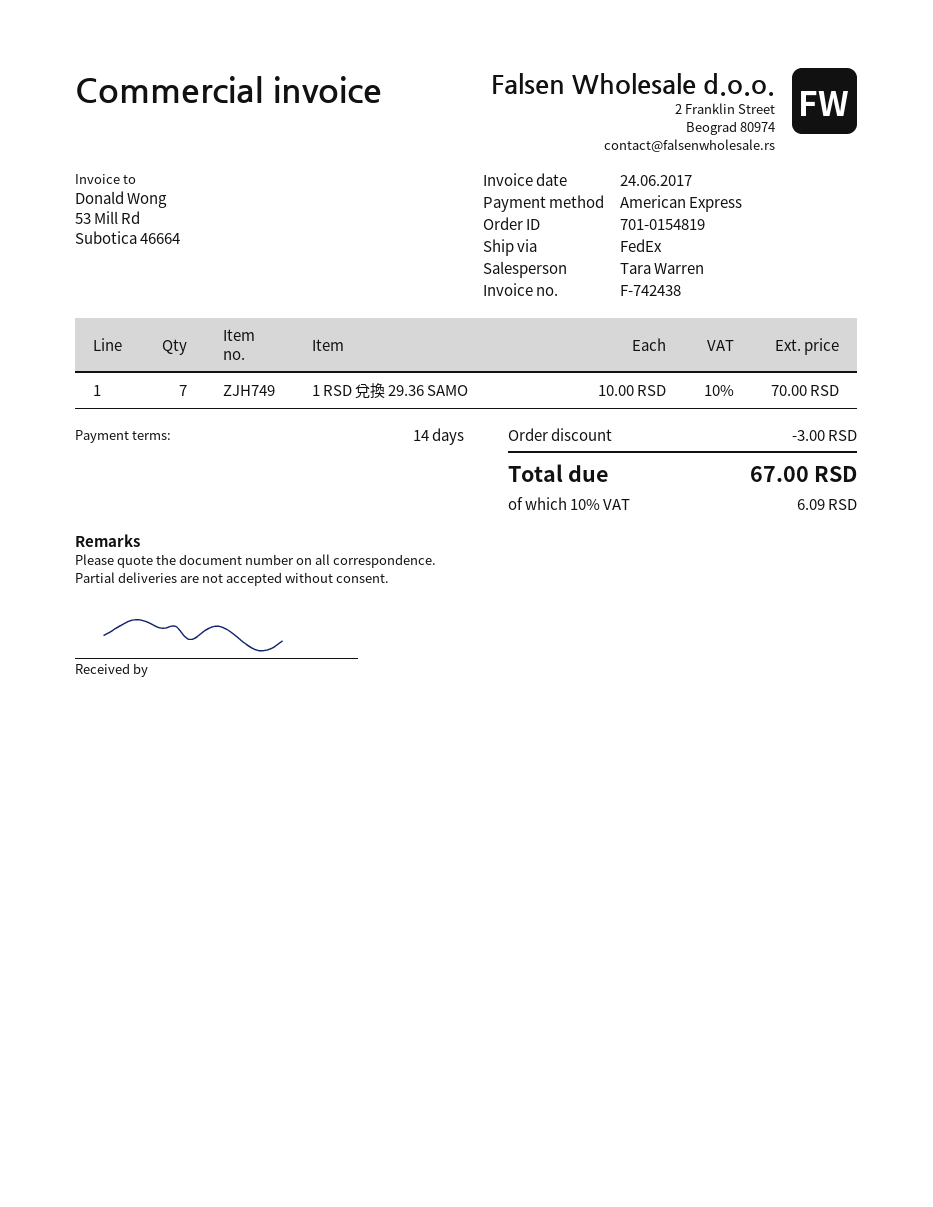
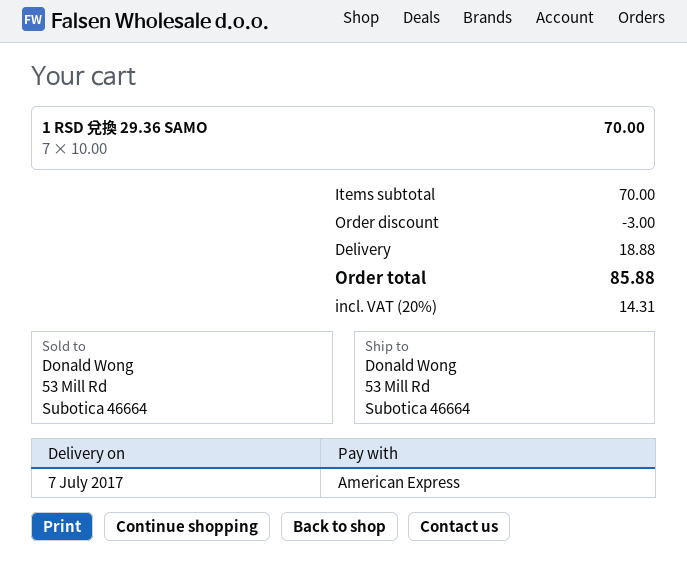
shipping: none -> 18.88
tax: 10% = 6.09 -> 20% = 14.31
total: 67.00 -> 85.88

